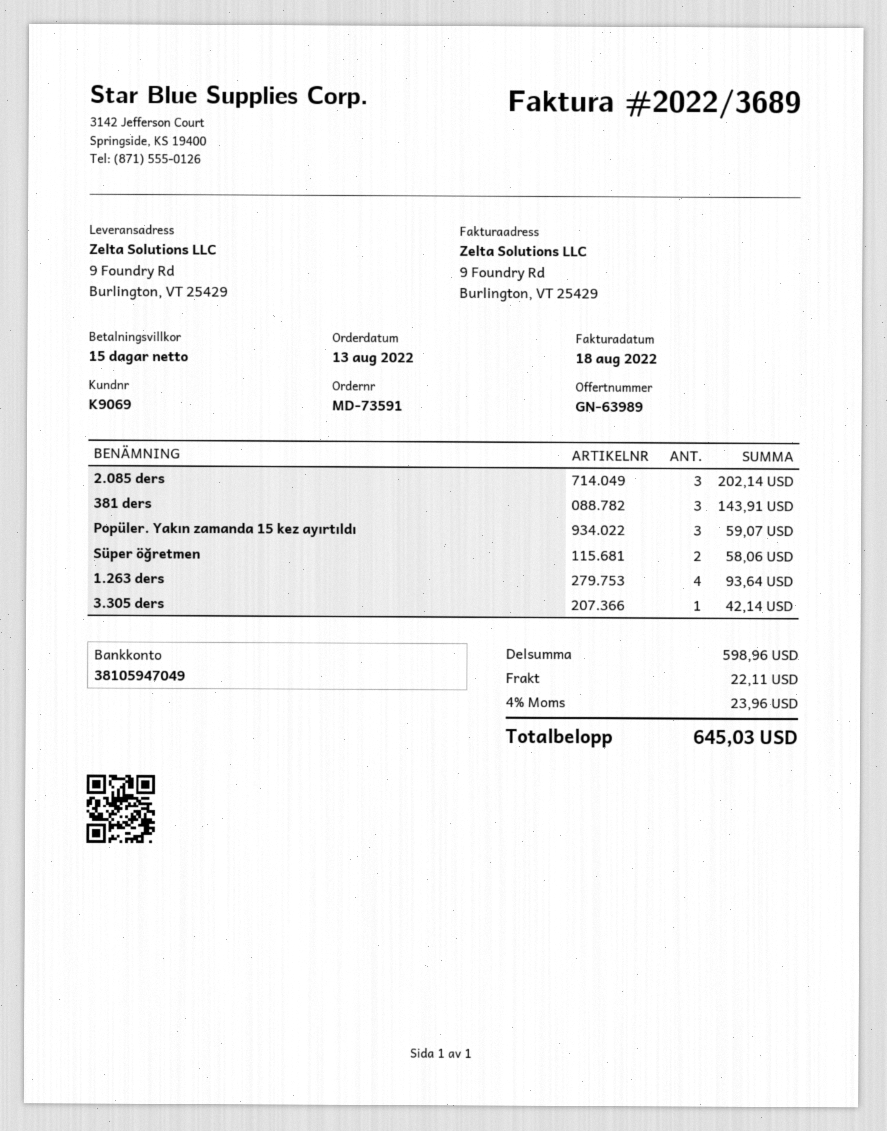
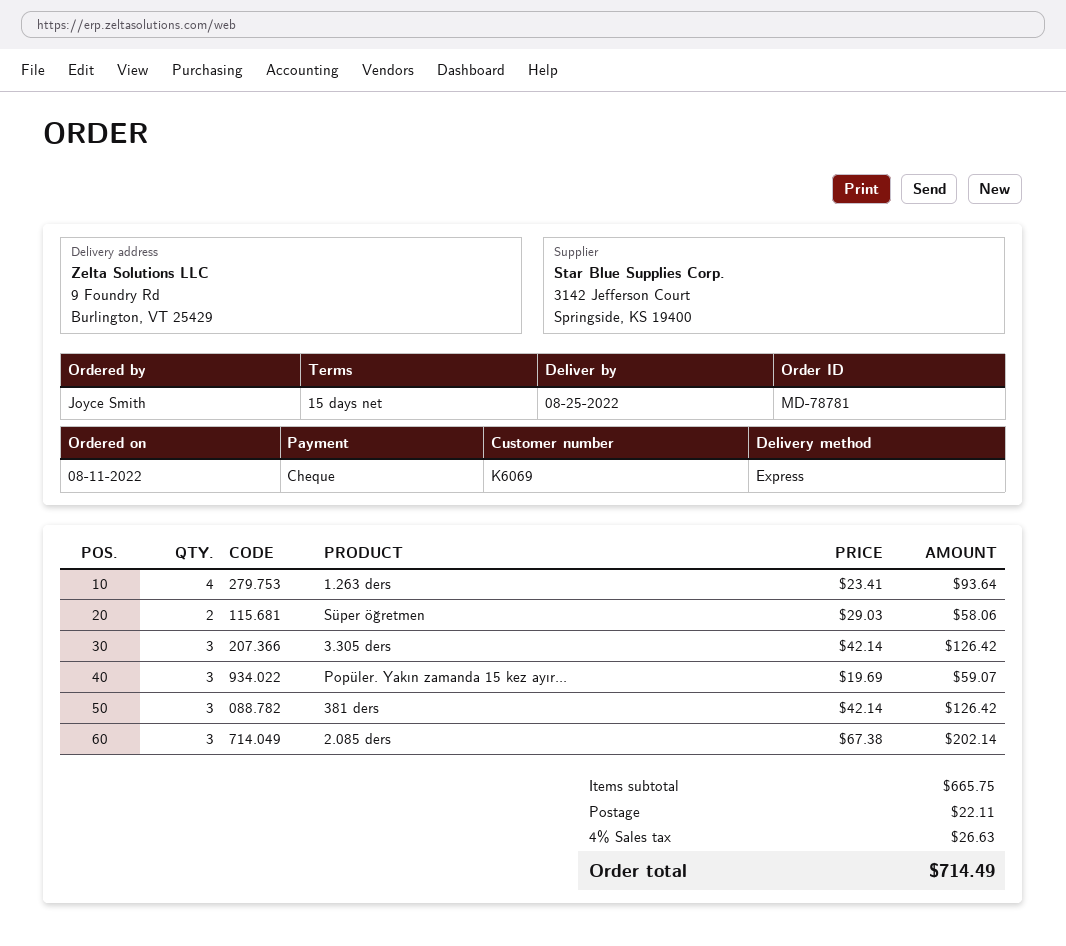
order number: MD-73591 -> MD-78781
order date: 2022-08-13 -> 2022-08-11
customer number: K9069 -> K6069
381 ders: 3 for 143.91 -> 3 for 126.42
3.305 ders: 1 for 42.14 -> 3 for 126.42
subtotal: 598.96 -> 665.75
tax: 4% = 23.96 -> 4% = 26.63
total: 645.03 -> 714.49

